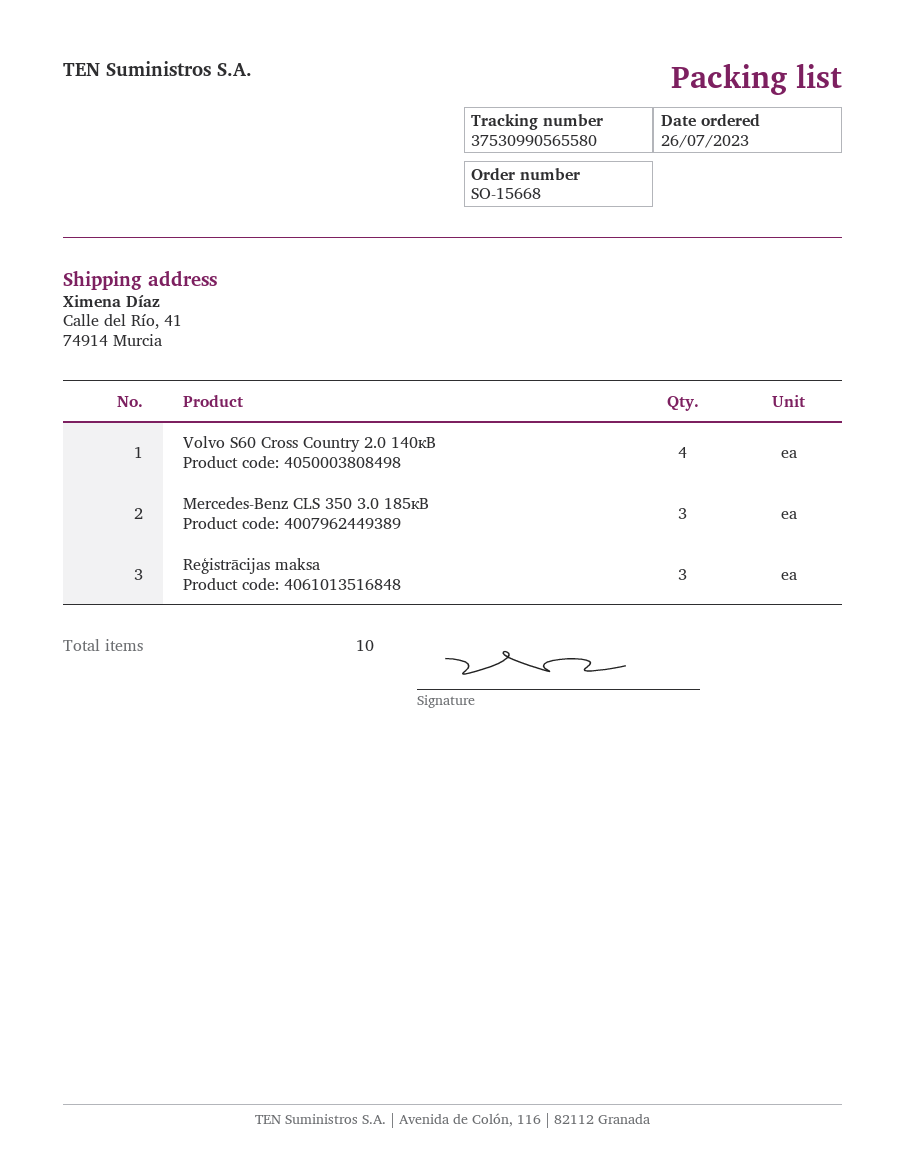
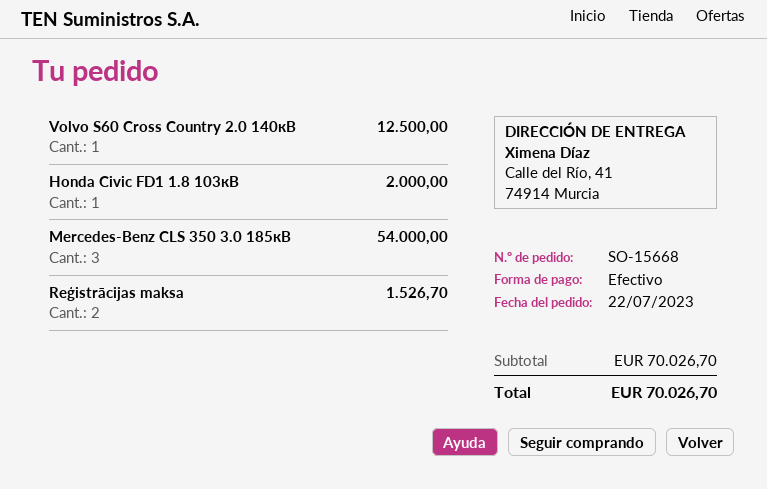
order date: 2023-07-26 -> 2023-07-22
Volvo S60 Cross Country 2.0 140кВ: 4 -> 1
Reģistrācijas maksa: 3 -> 2
Honda Civic FD1 1.8 103кВ: none -> 1

